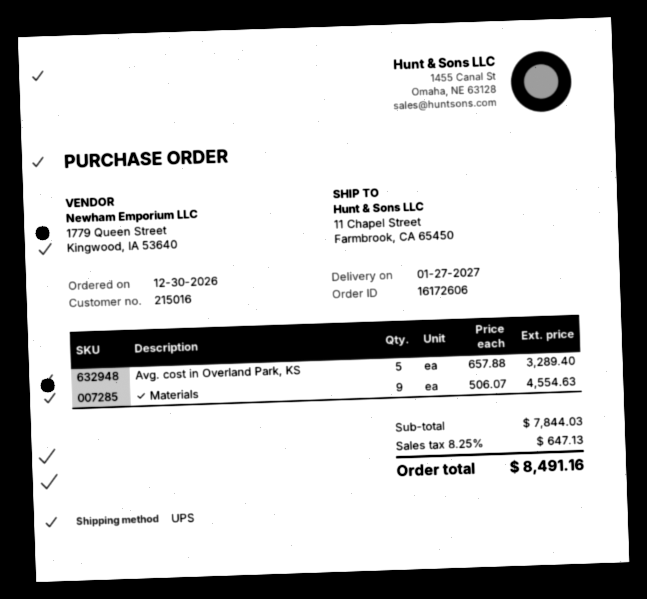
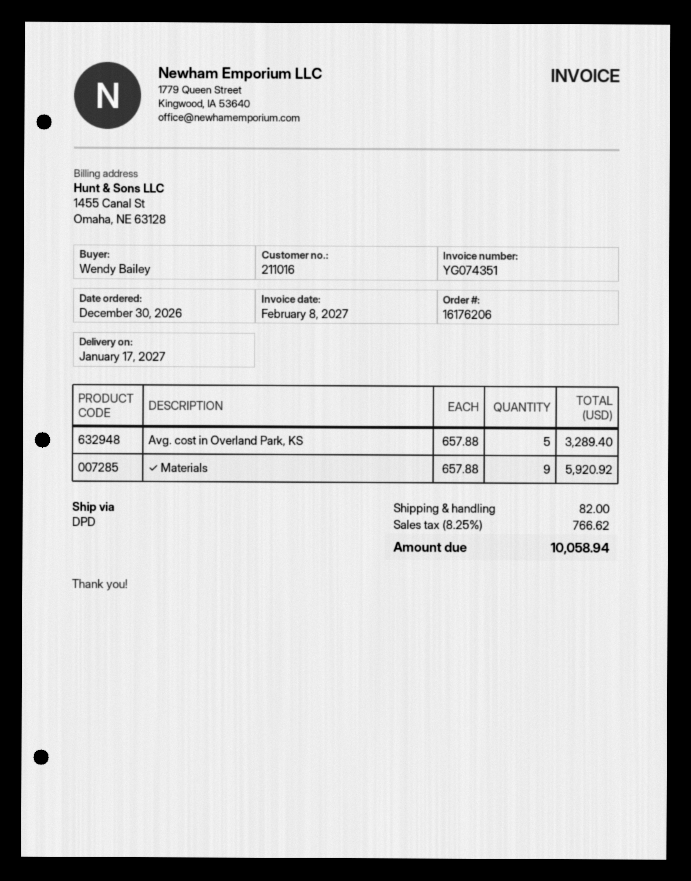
order number: 16172606 -> 16176206
delivery date: 2027-01-27 -> 2027-01-17
customer number: 215016 -> 211016
shipping method: UPS -> DPD
✓ Materials: 9 x 506.07 = 4554.63 -> 9 x 657.88 = 5920.92
shipping: none -> 82.00
tax: 8.25% = 647.13 -> 8.25% = 766.62
total: 8491.16 -> 10058.94

